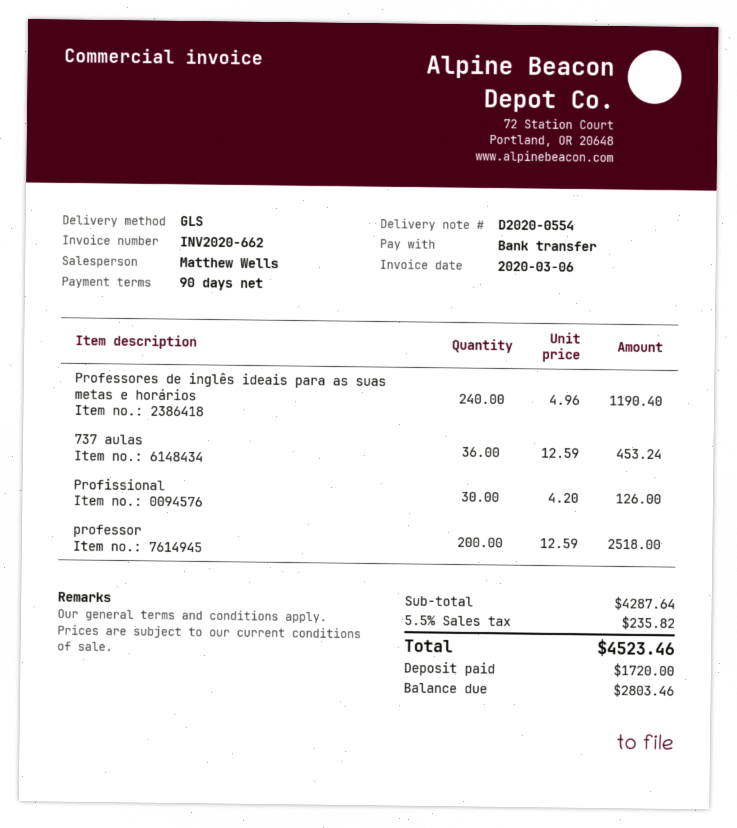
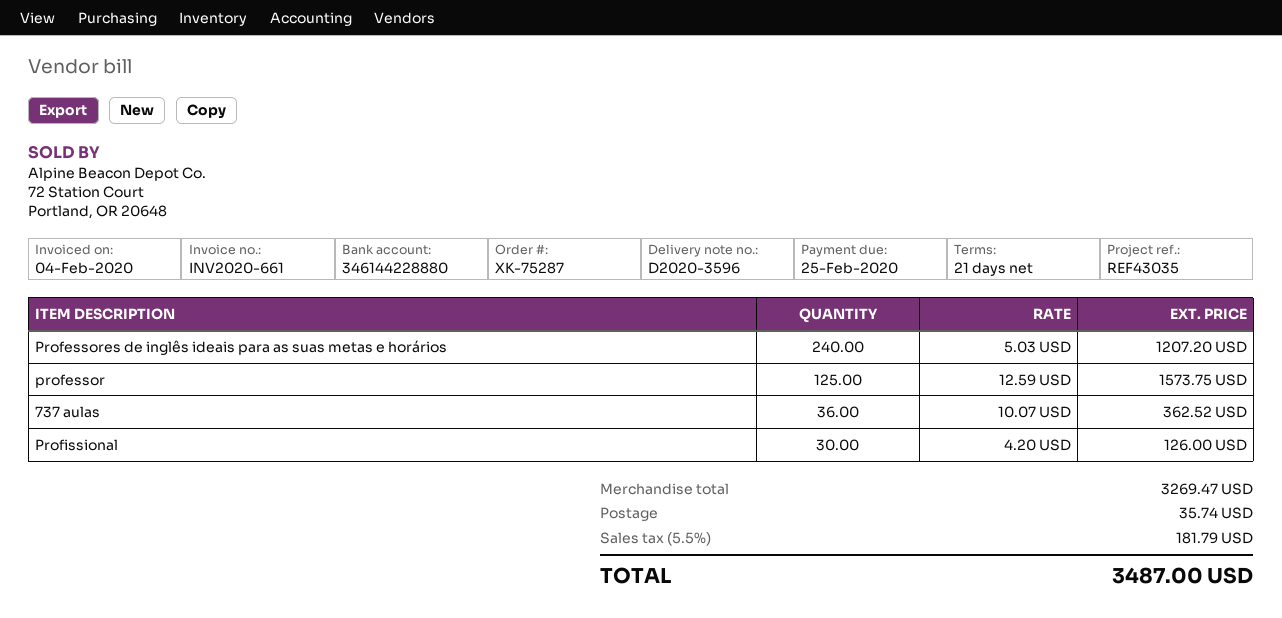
delivery note number: D2020-0554 -> D2020-3596
invoice number: INV2020-662 -> INV2020-661
invoice date: 2020-03-06 -> 2020-02-04
payment terms: 90 days -> 21 days
Professores de inglês ideais para as suas metas e horários: 240 x 4.96 = 1190.40 -> 240 x 5.03 = 1207.20
737 aulas: 36 x 12.59 = 453.24 -> 36 x 10.07 = 362.52
professor: 200 x 12.59 = 2518.00 -> 125 x 12.59 = 1573.75
subtotal: 4287.64 -> 3269.47
shipping: none -> 35.74
tax: 5.5% = 235.82 -> 5.5% = 181.79
total: 4523.46 -> 3487.00

